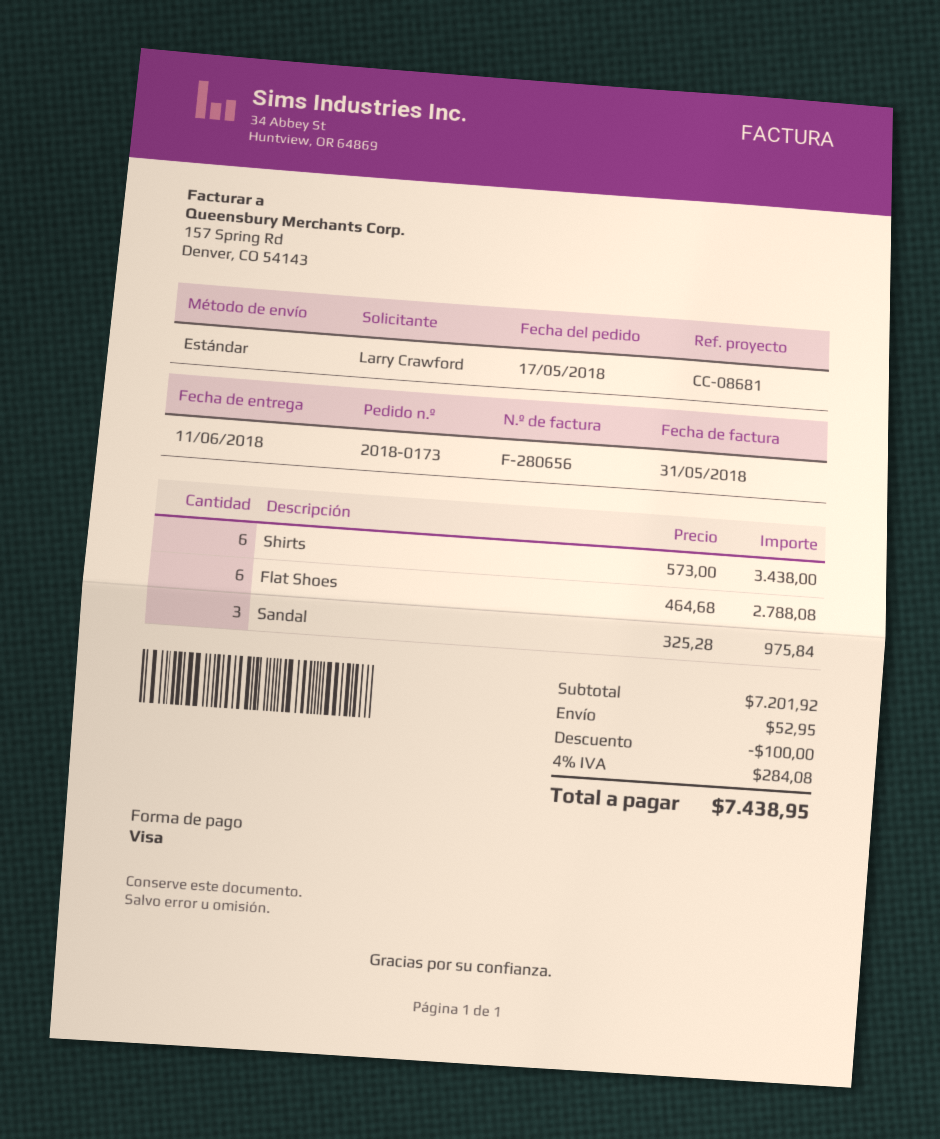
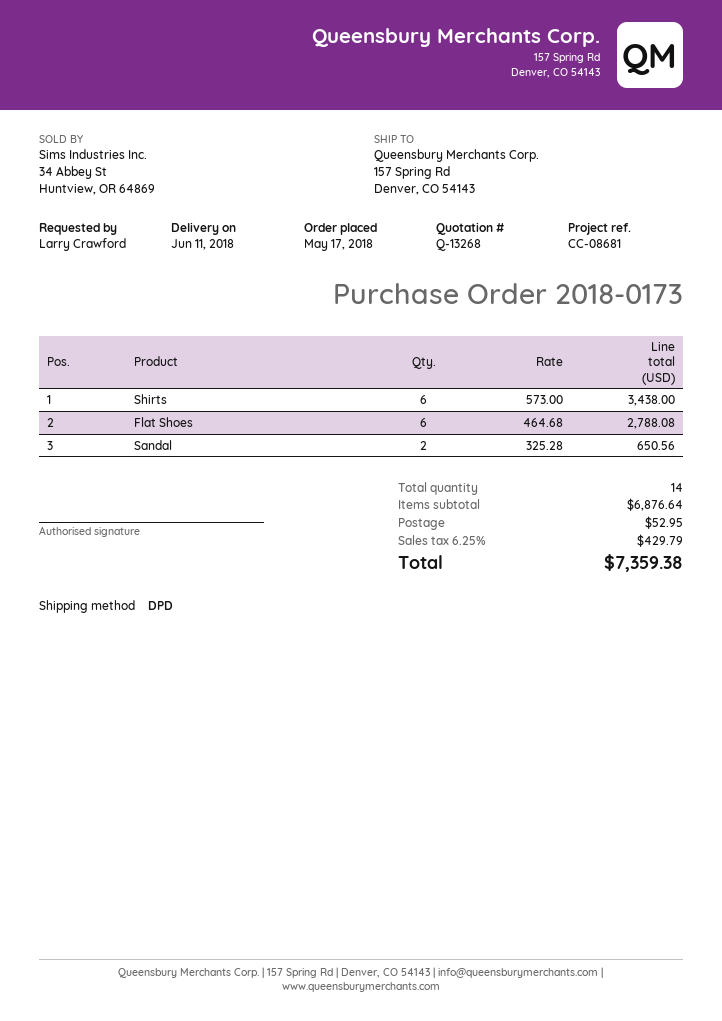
shipping method: standard -> DPD
Sandal: 3 x 325.28 = 975.84 -> 2 x 325.28 = 650.56
subtotal: 7201.92 -> 6876.64
discount: 100.00 -> none
tax: 4% = 284.08 -> 6.25% = 429.79
total: 7438.95 -> 7359.38

